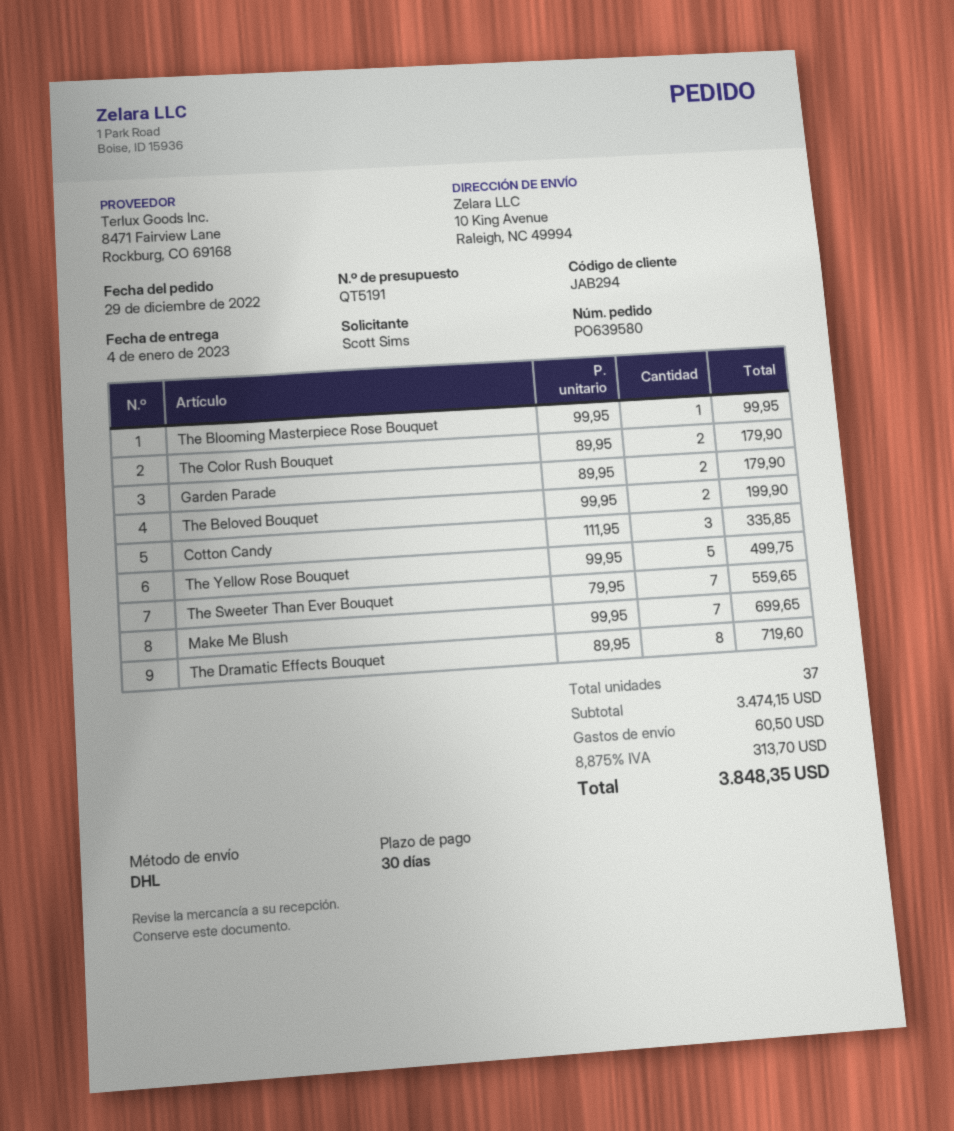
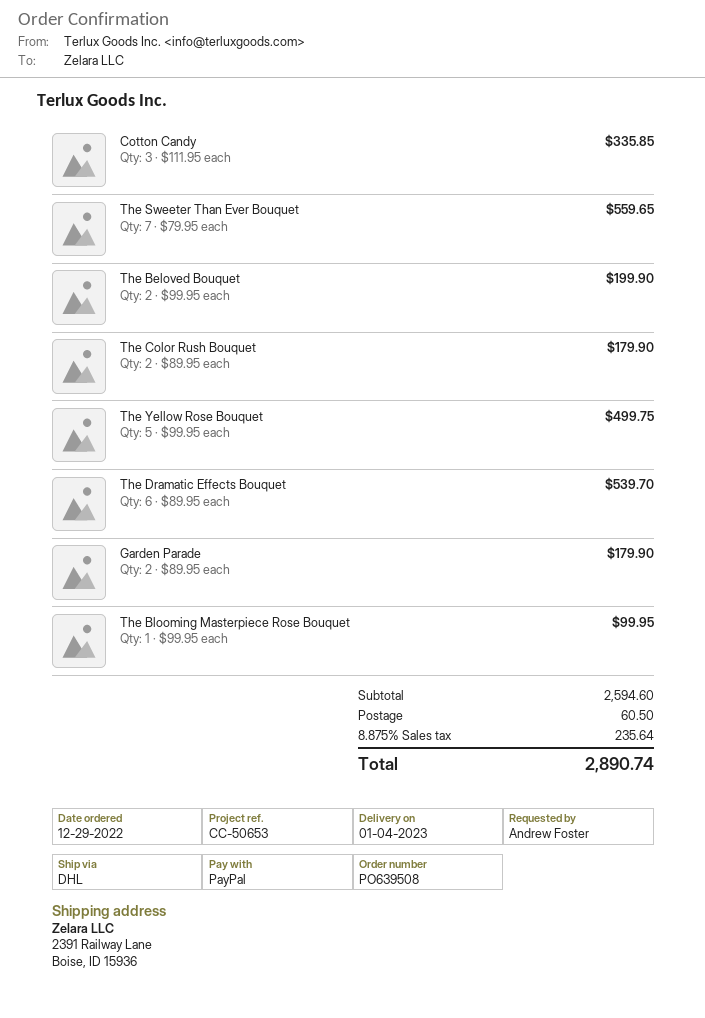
order number: PO639580 -> PO639508
ordered by: Scott Sims -> Andrew Foster
ship to: 10 King Avenue, Raleigh, NC 49994 -> 2391 Railway Lane, Boise, ID 15936
Make Me Blush: 7 x 99.95 = 699.65 -> none
The Dramatic Effects Bouquet: 8 x 89.95 = 719.60 -> 6 x 89.95 = 539.70
subtotal: 3474.15 -> 2594.60
tax: 8.875% = 313.70 -> 8.875% = 235.64
total: 3848.35 -> 2890.74

